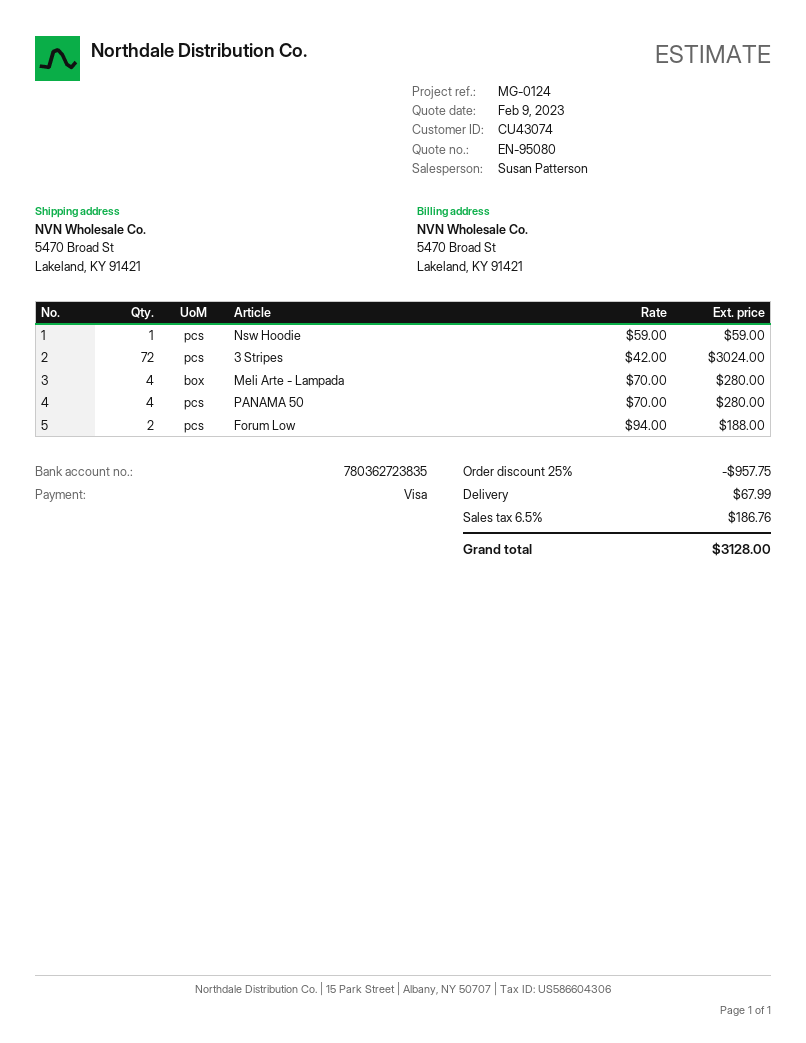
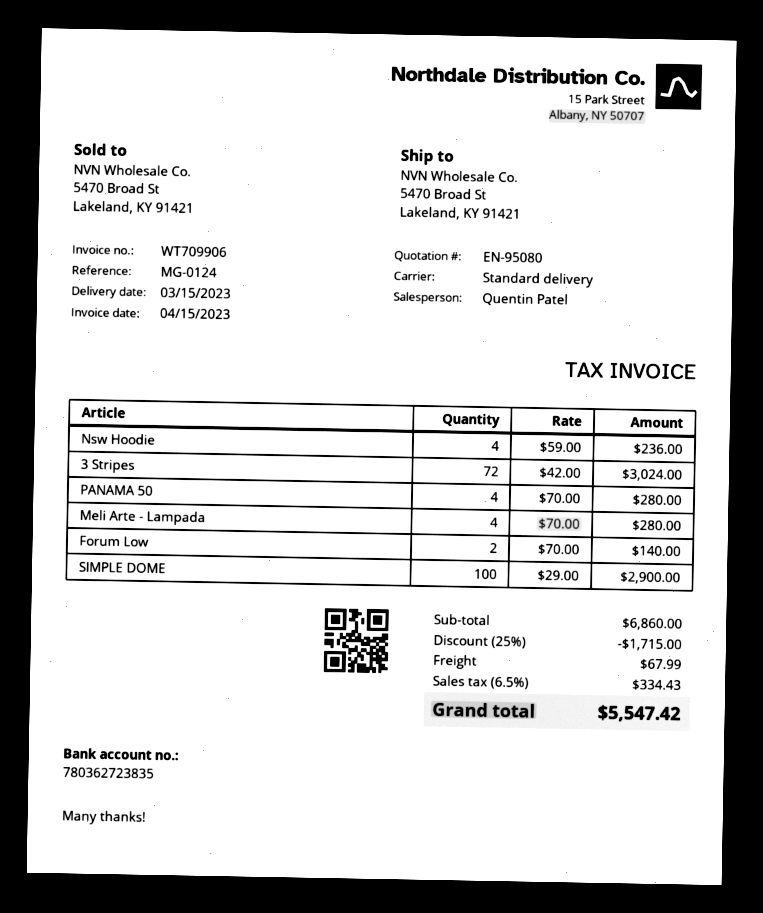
sales rep: Susan Patterson -> Quentin Patel
Nsw Hoodie: 1 x 59.00 = 59.00 -> 4 x 59.00 = 236.00
Forum Low: 2 x 94.00 = 188.00 -> 2 x 70.00 = 140.00
SIMPLE DOME: none -> 100 x 29.00 = 2900.00
discount: 25% = 957.75 -> 25% = 1715.00
tax: 6.5% = 186.76 -> 6.5% = 334.43
total: 3128.00 -> 5547.42

